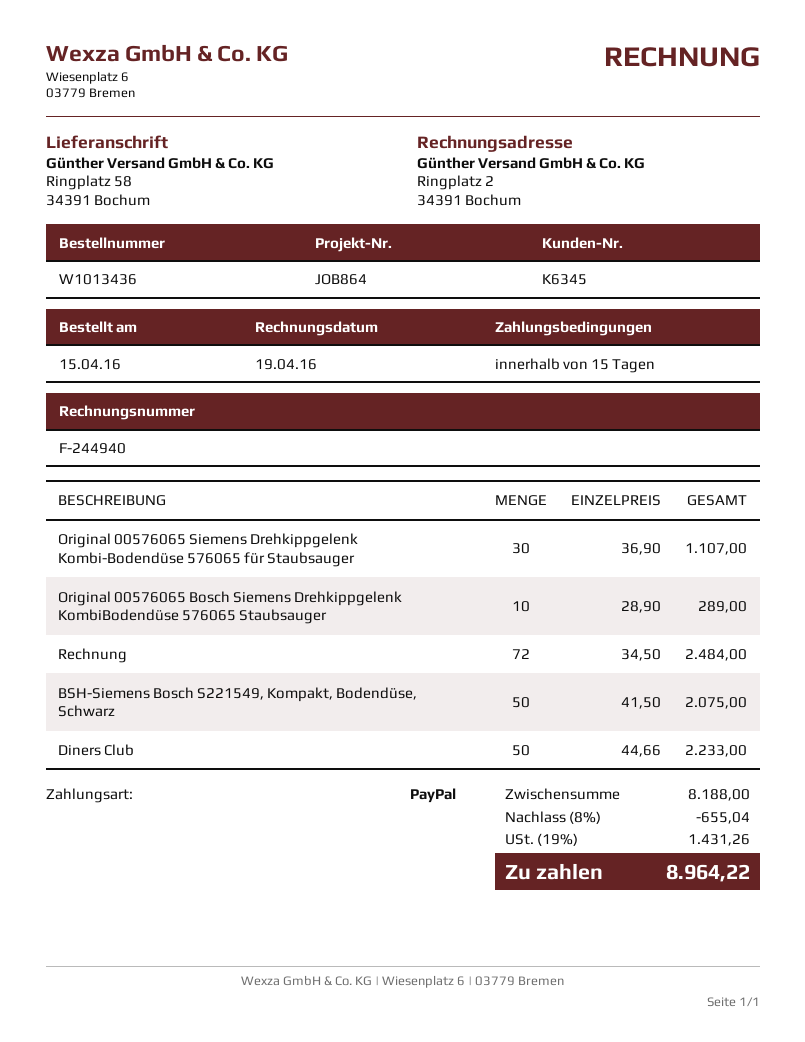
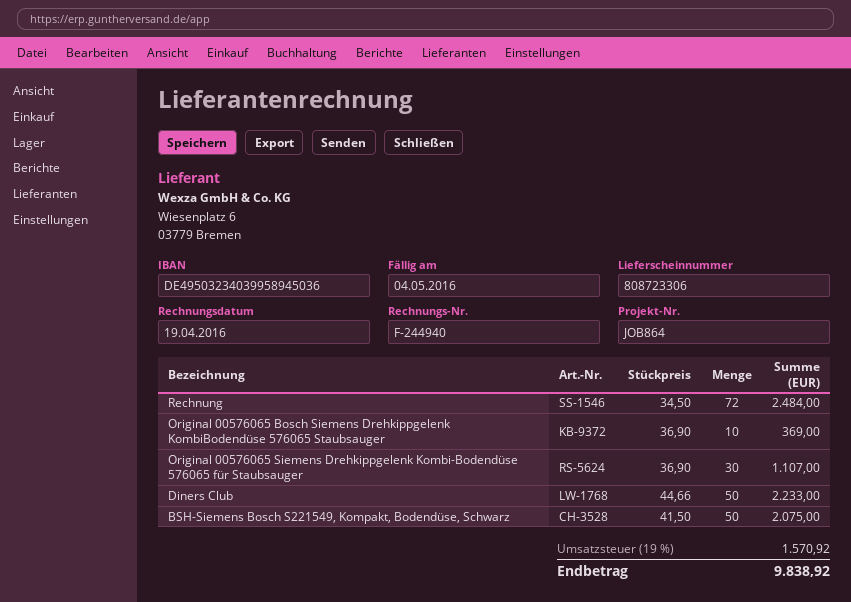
Original 00576065 Bosch Siemens Drehkippgelenk KombiBodendüse 576065 Staubsauger: 10 x 28.90 = 289.00 -> 10 x 36.90 = 369.00
discount: 8% = 655.04 -> none
tax: 19% = 1431.26 -> 19% = 1570.92
total: 8964.22 -> 9838.92

